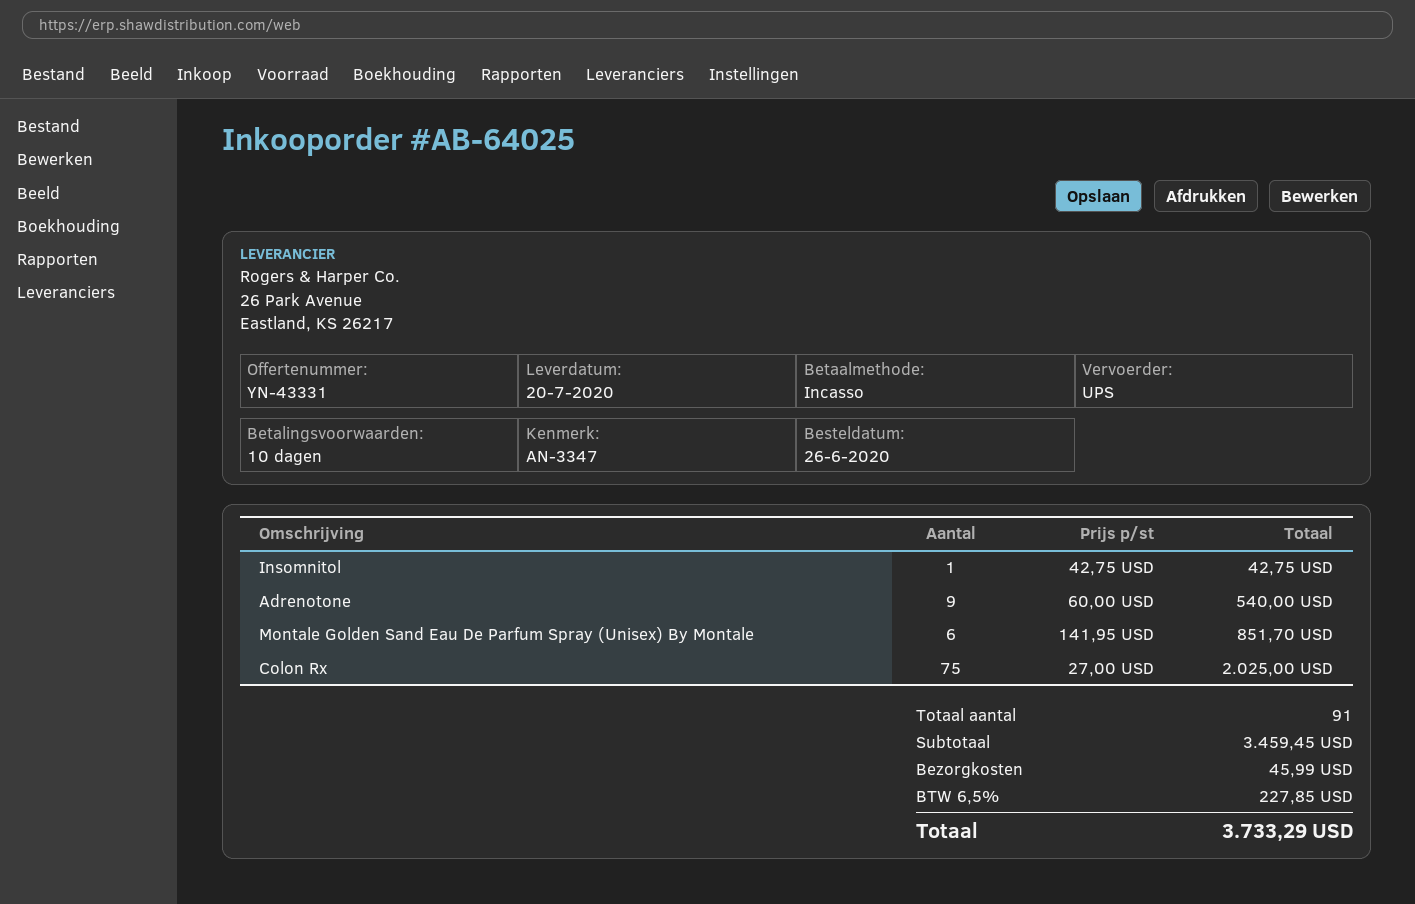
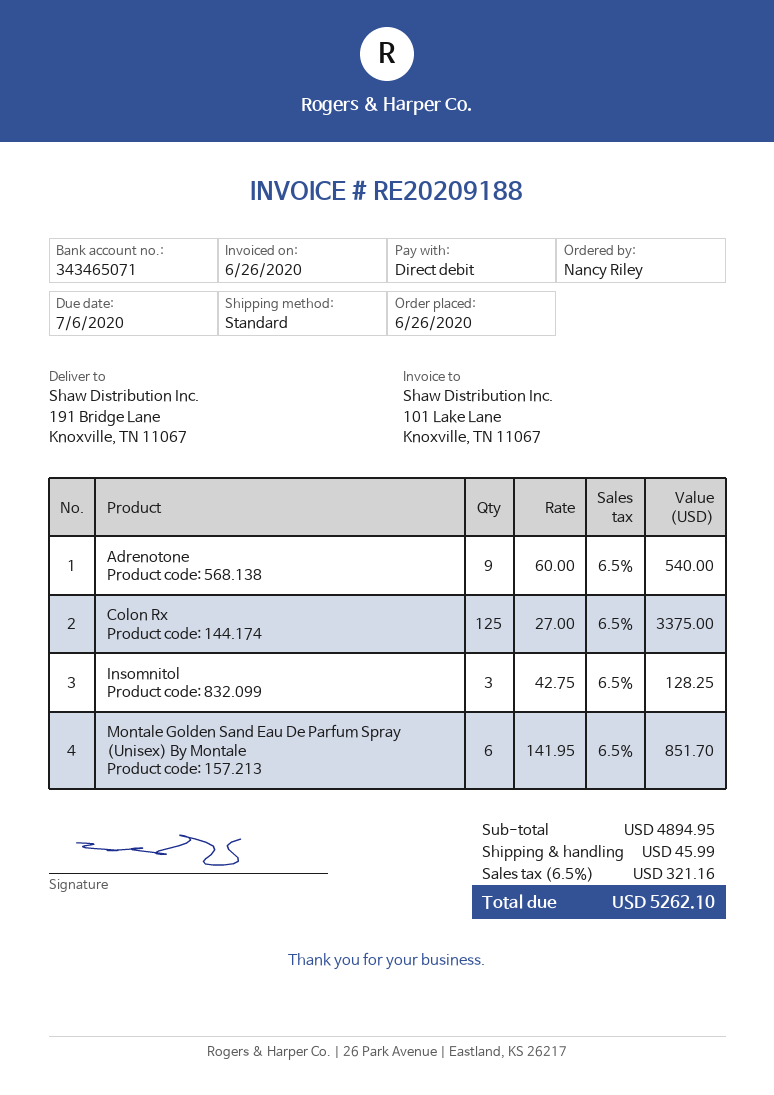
shipping method: UPS -> standard
Insomnitol: 1 x 42.75 = 42.75 -> 3 x 42.75 = 128.25
Colon Rx: 75 x 27.00 = 2025.00 -> 125 x 27.00 = 3375.00
subtotal: 3459.45 -> 4894.95
tax: 6.5% = 227.85 -> 6.5% = 321.16
total: 3733.29 -> 5262.10

